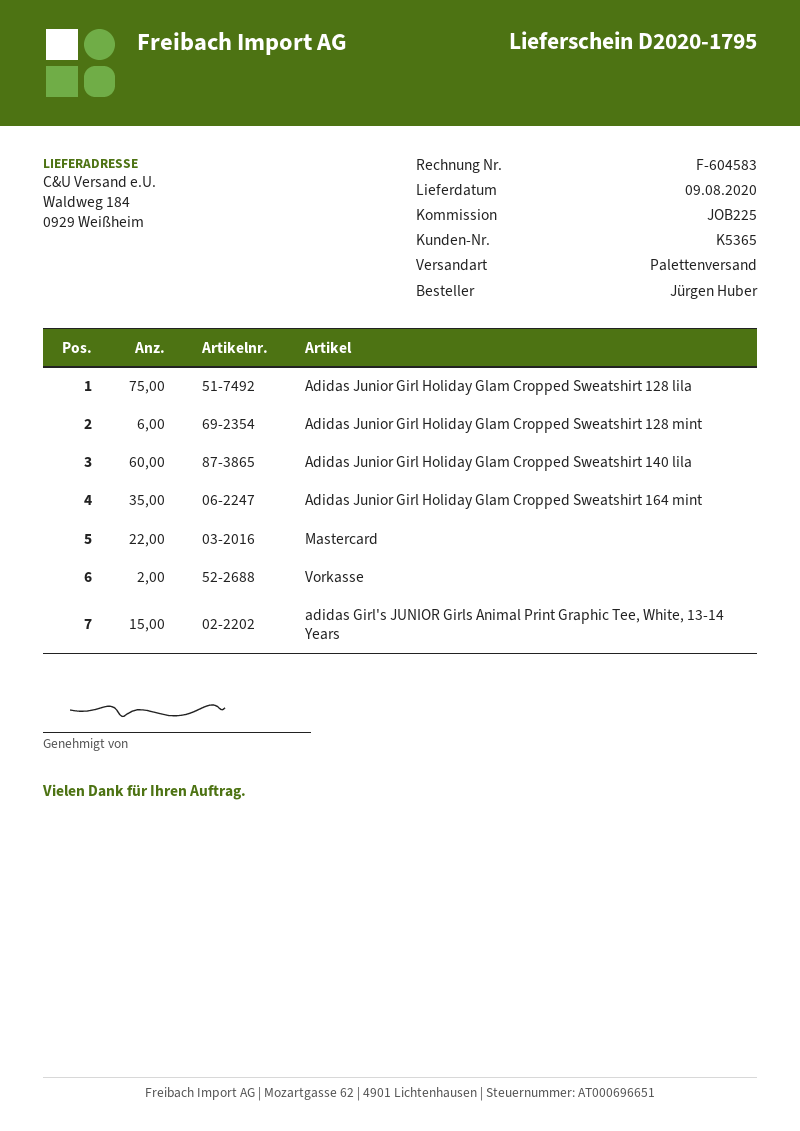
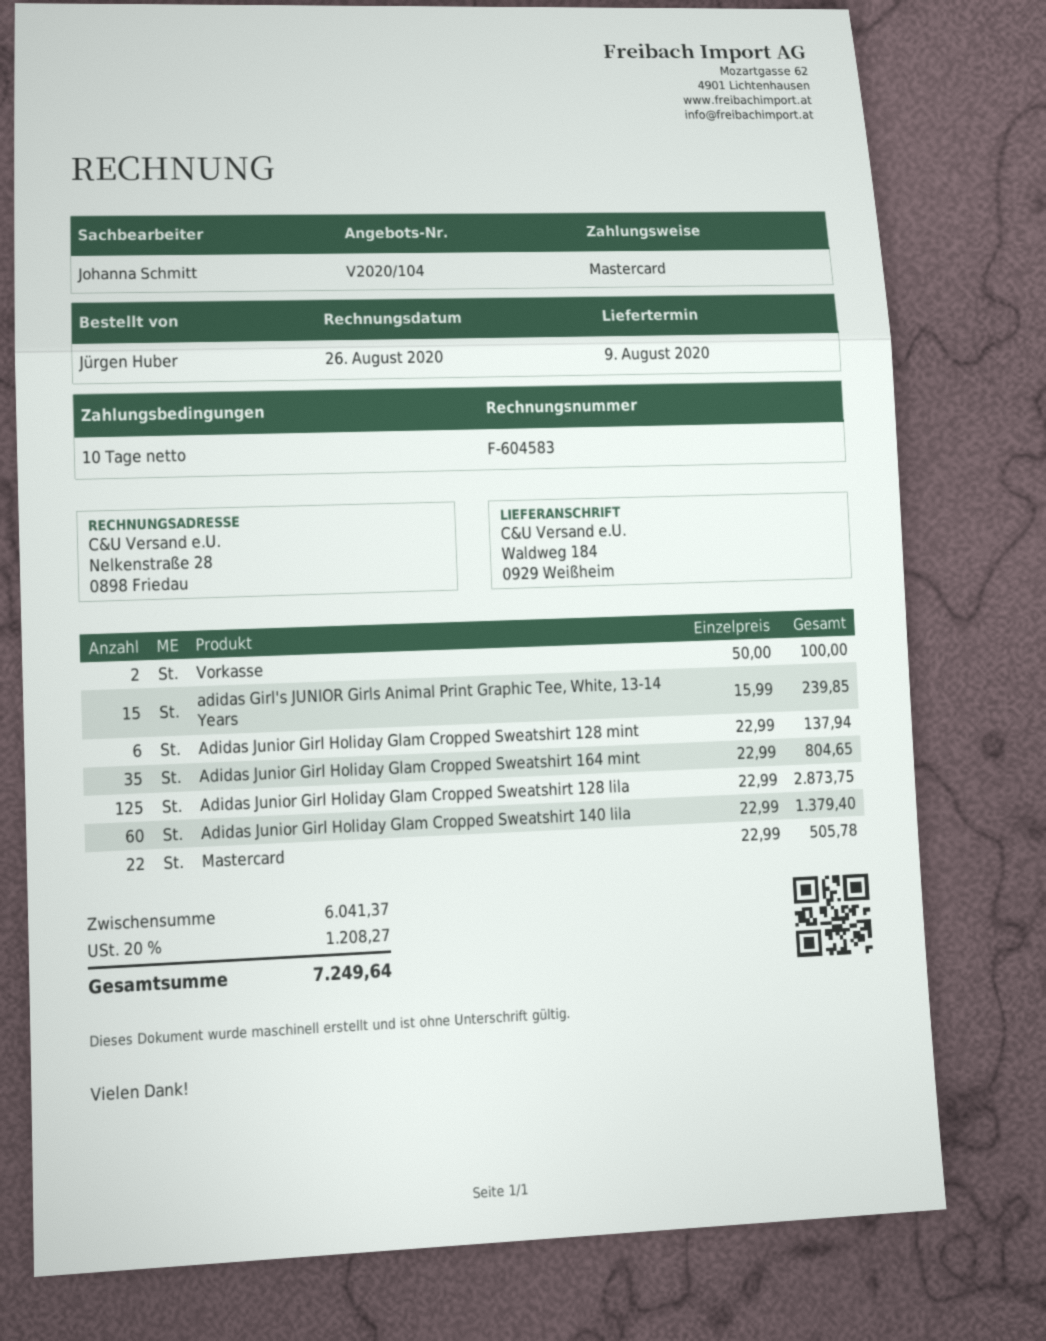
Adidas Junior Girl Holiday Glam Cropped Sweatshirt 128 lila: 75 -> 125

